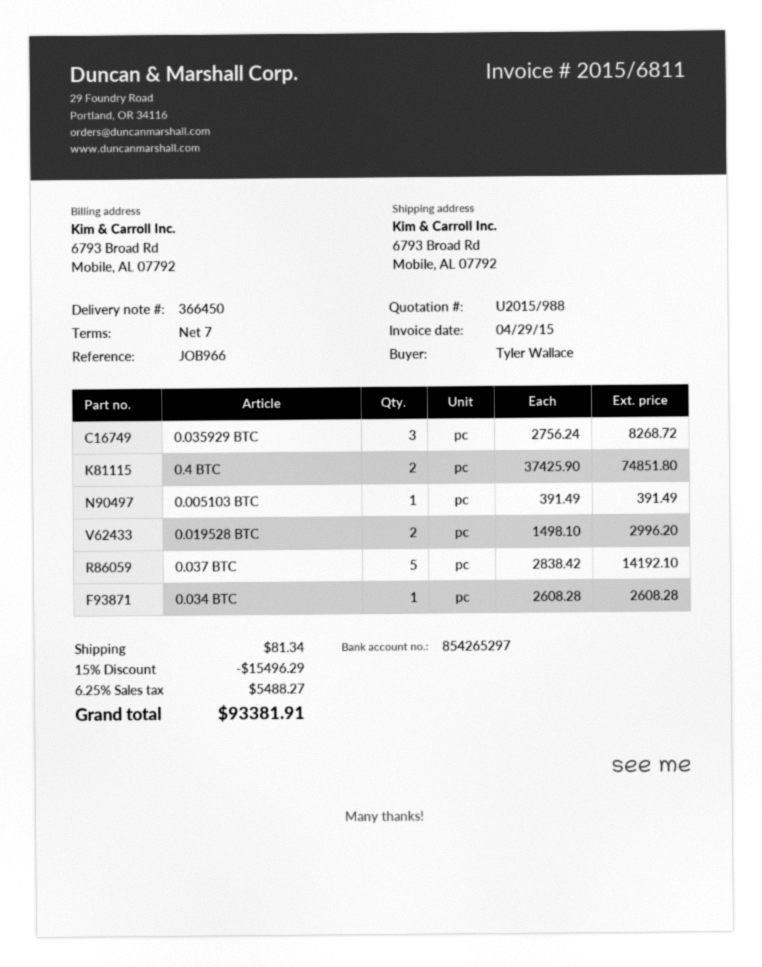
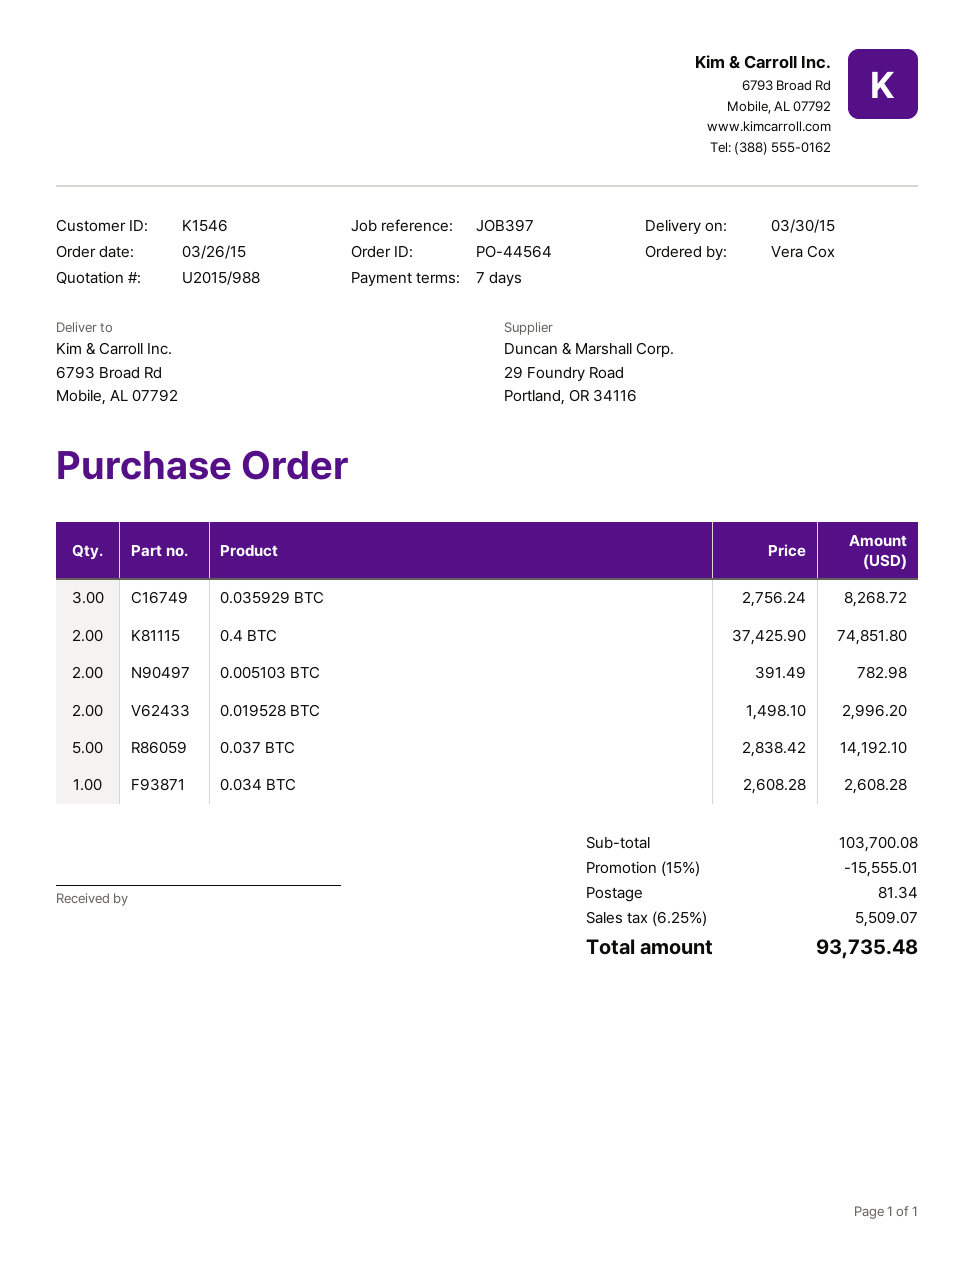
reference: JOB966 -> JOB397
ordered by: Tyler Wallace -> Vera Cox
0.005103 BTC: 1 x 391.49 = 391.49 -> 2 x 391.49 = 782.98
discount: 15% = 15496.29 -> 15% = 15555.01
tax: 6.25% = 5488.27 -> 6.25% = 5509.07
total: 93381.91 -> 93735.48

